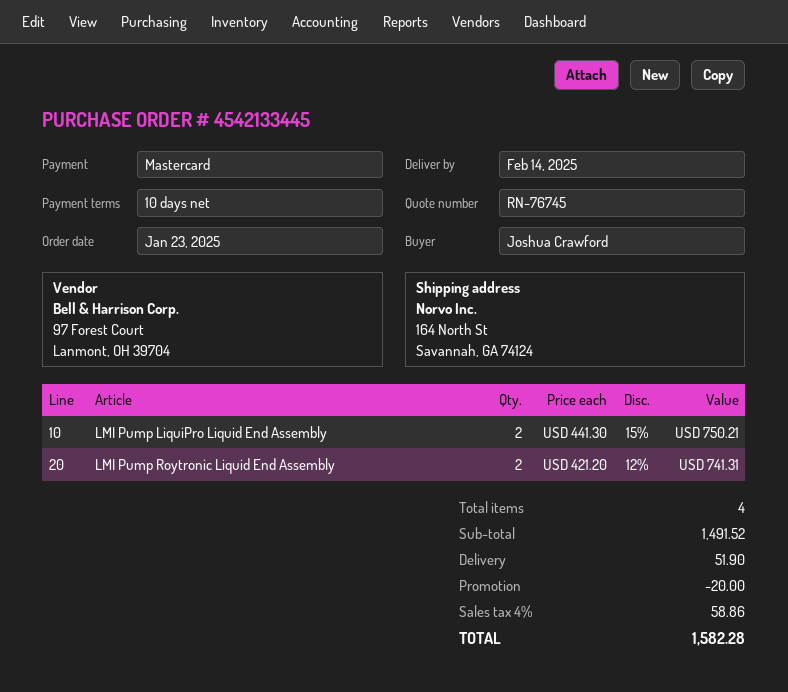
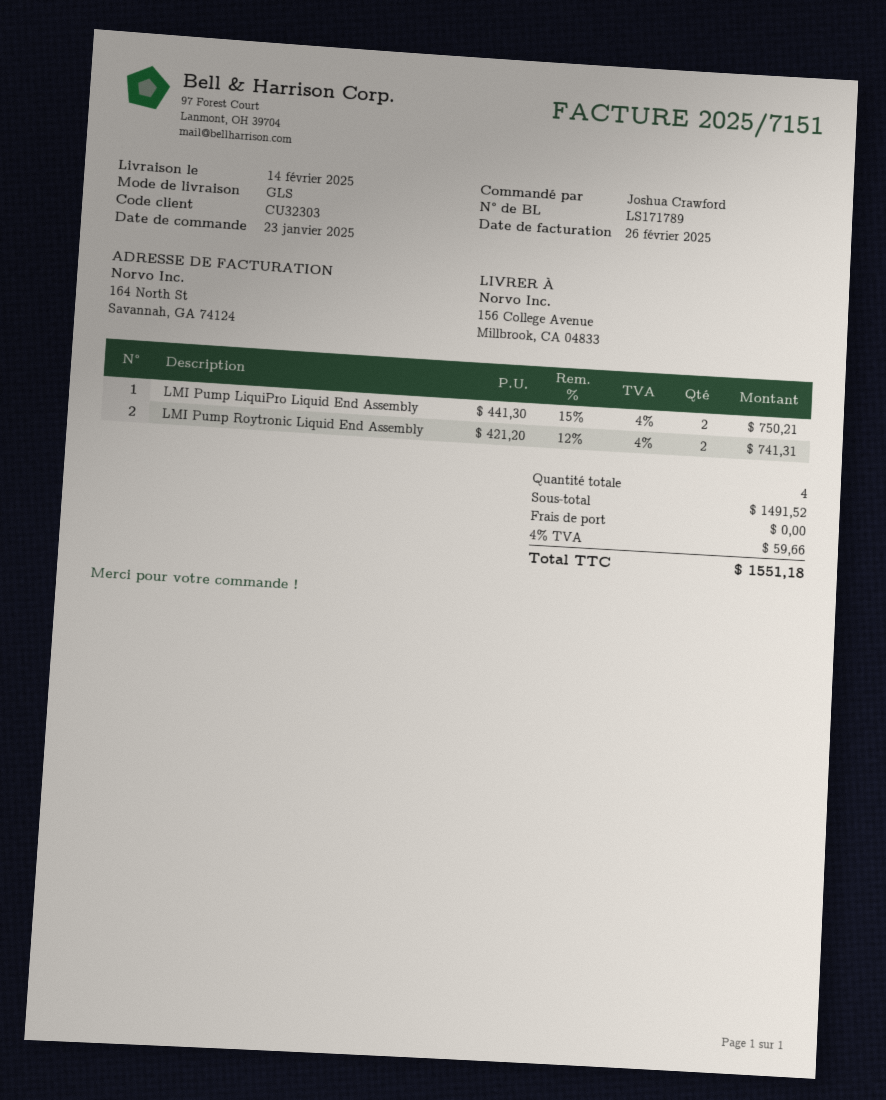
ship to: 164 North St, Savannah, GA 74124 -> 156 College Avenue, Millbrook, CA 04833
discount: 20.00 -> none
shipping: 51.90 -> 0.00
tax: 4% = 58.86 -> 4% = 59.66
total: 1582.28 -> 1551.18

